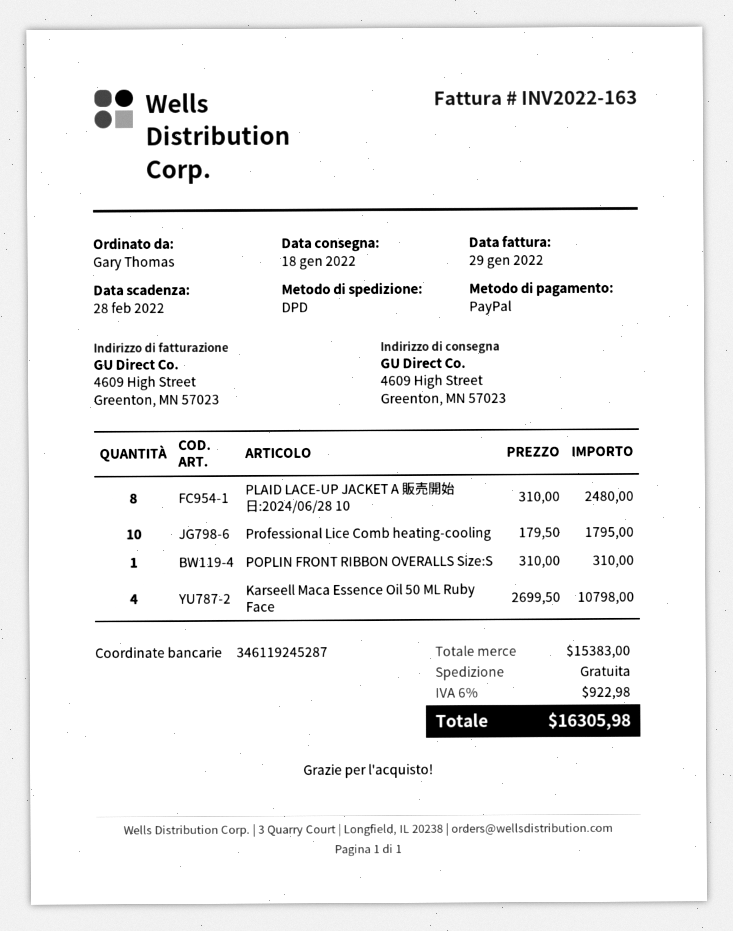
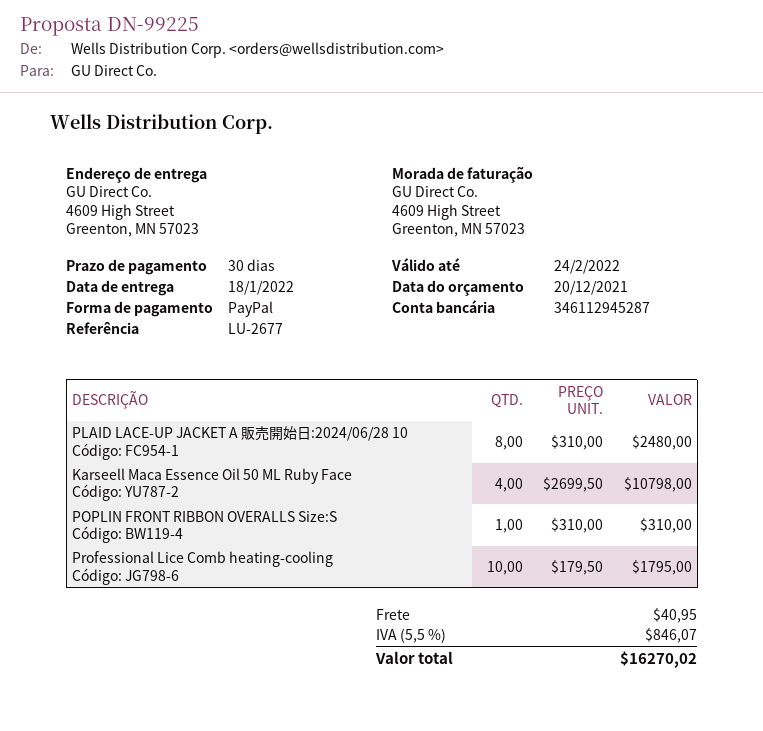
bank account: 346119245287 -> 346112945287
shipping: 0.00 -> 40.95
tax: 6% = 922.98 -> 5.5% = 846.07
total: 16305.98 -> 16270.02

